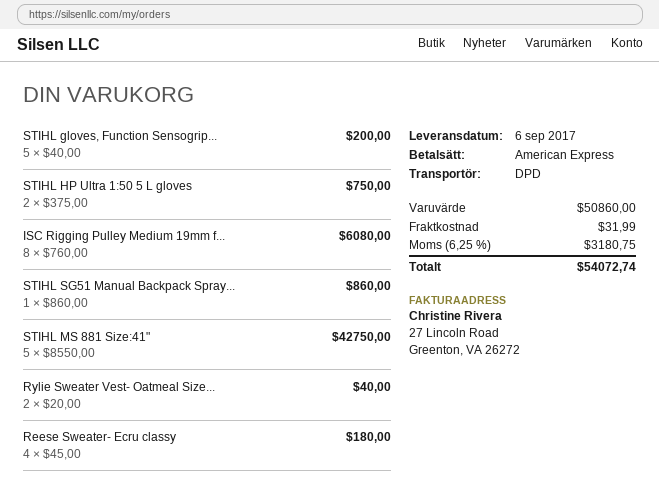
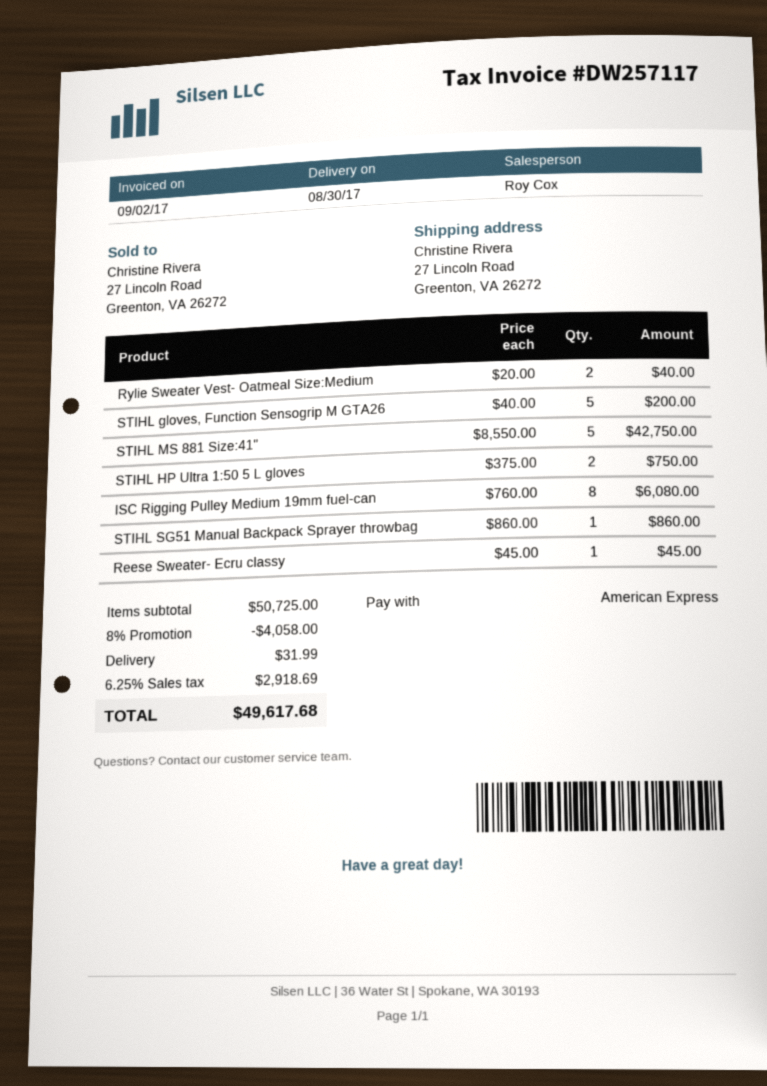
delivery date: 2017-09-06 -> 2017-08-30
Reese Sweater- Ecru classy: 4 x 45.00 = 180.00 -> 1 x 45.00 = 45.00
subtotal: 50860.00 -> 50725.00
discount: none -> 8% = 4058.00
tax: 6.25% = 3180.75 -> 6.25% = 2918.69
total: 54072.74 -> 49617.68

